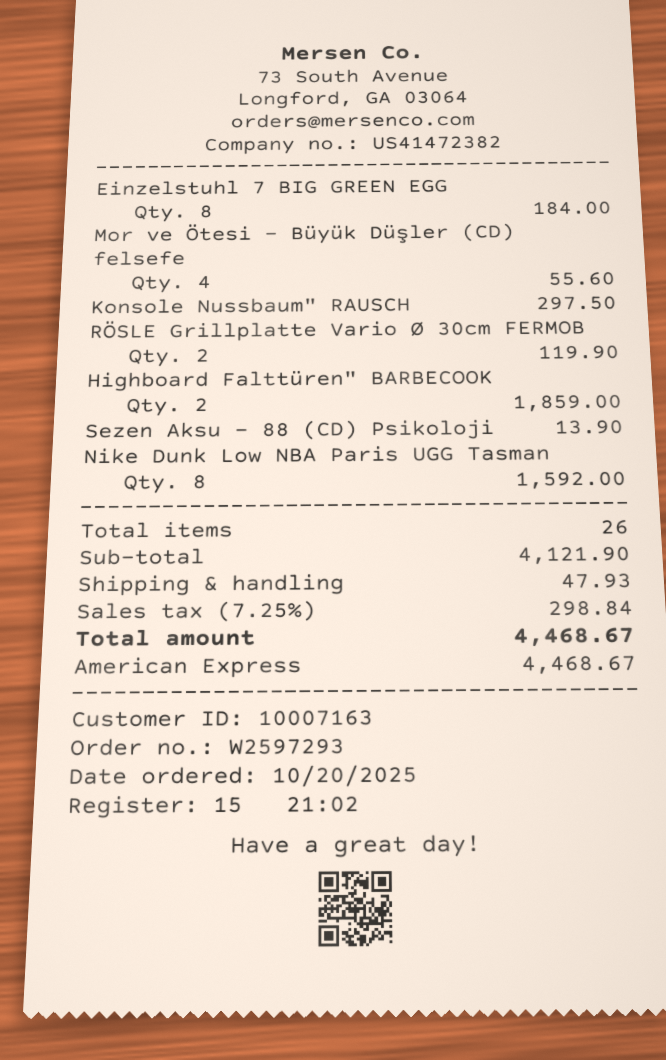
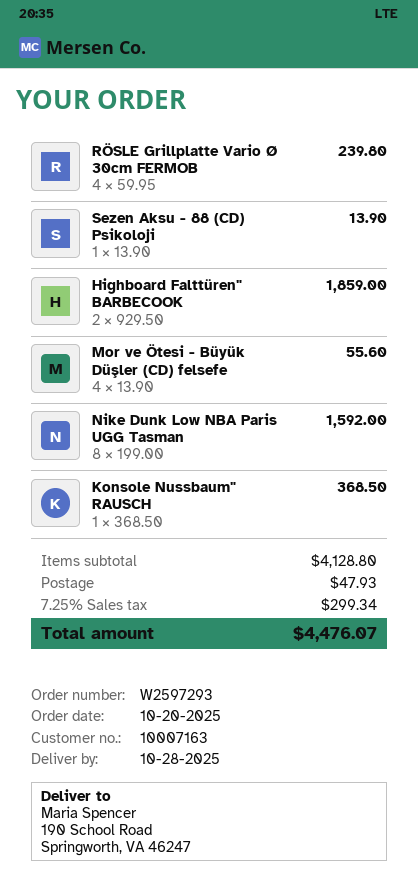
Einzelstuhl 7 BIG GREEN EGG: 8 for 184.00 -> none
Konsole Nussbaum" RAUSCH: 1 for 297.50 -> 1 for 368.50
RÖSLE Grillplatte Vario Ø 30cm FERMOB: 2 for 119.90 -> 4 for 239.80
subtotal: 4121.90 -> 4128.80
tax: 7.25% = 298.84 -> 7.25% = 299.34
total: 4468.67 -> 4476.07

